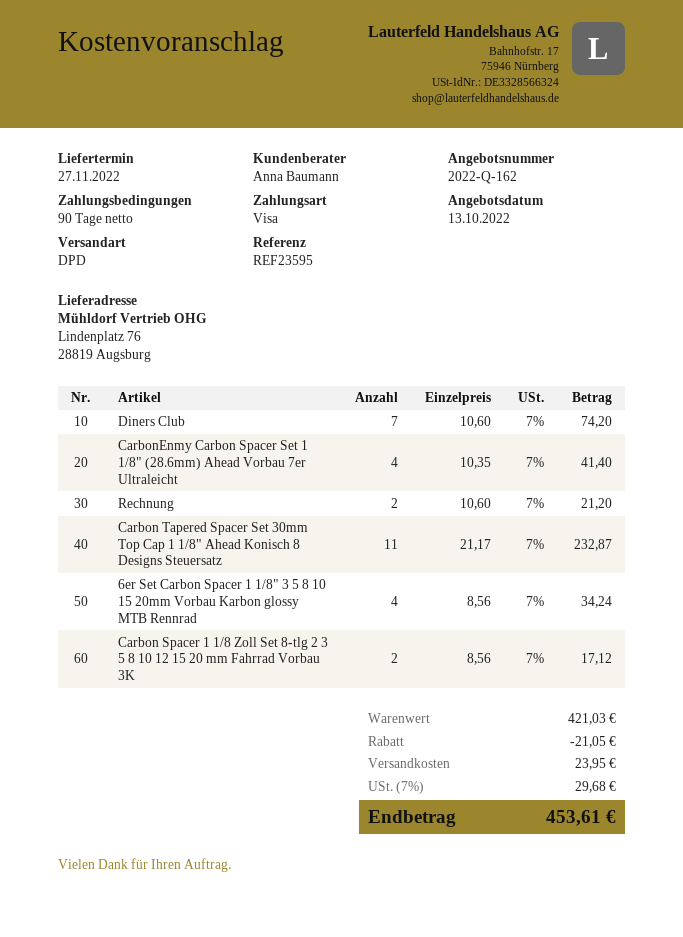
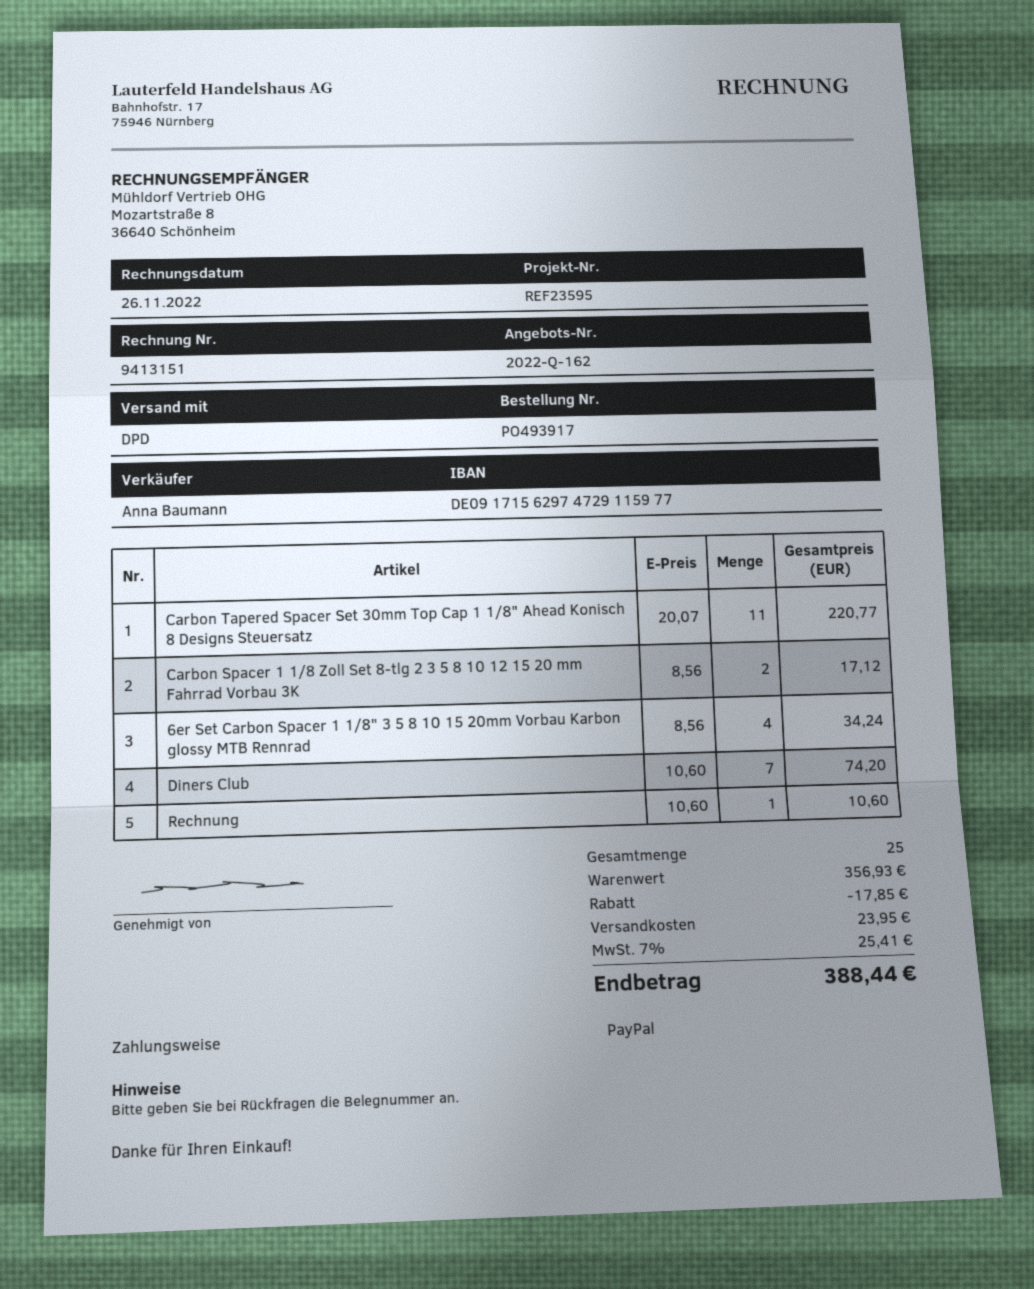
payment method: Visa -> PayPal
CarbonEnmy Carbon Spacer Set 1 1/8" (28.6mm) Ahead Vorbau 7er Ultraleicht: 4 x 10.35 = 41.40 -> none
Rechnung: 2 x 10.60 = 21.20 -> 1 x 10.60 = 10.60
Carbon Tapered Spacer Set 30mm Top Cap 1 1/8" Ahead Konisch 8 Designs Steuersatz: 11 x 21.17 = 232.87 -> 11 x 20.07 = 220.77
subtotal: 421.03 -> 356.93
discount: 21.05 -> 17.85
tax: 7% = 29.68 -> 7% = 25.41
total: 453.61 -> 388.44

